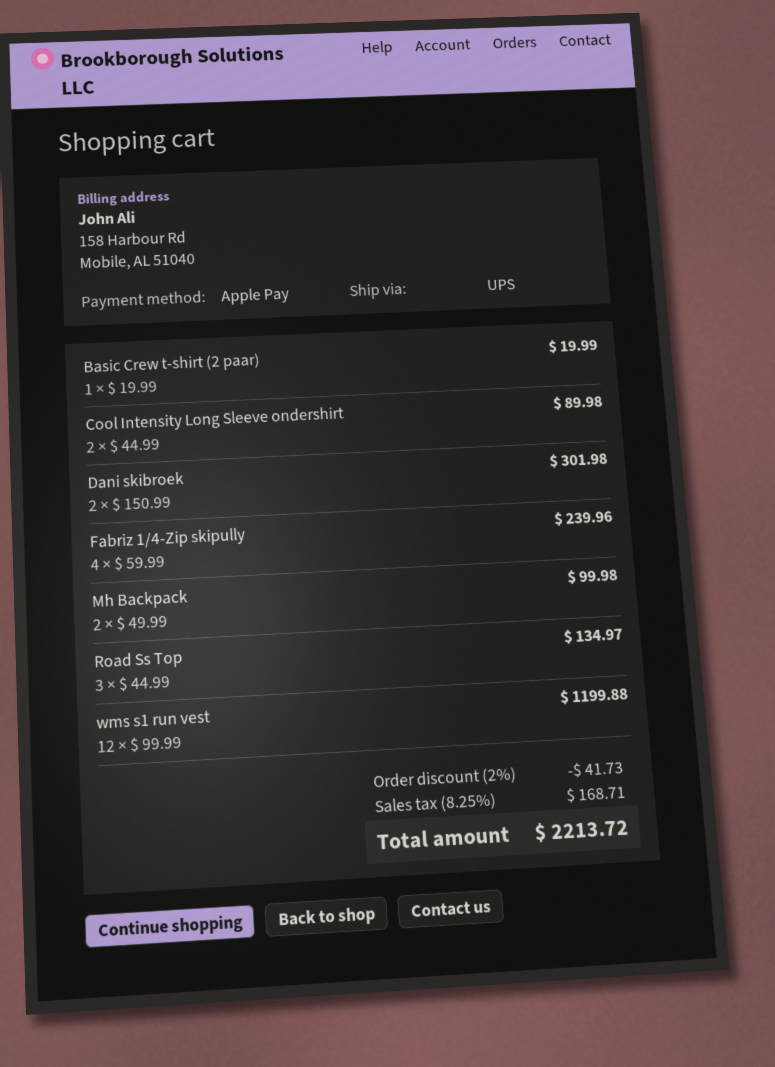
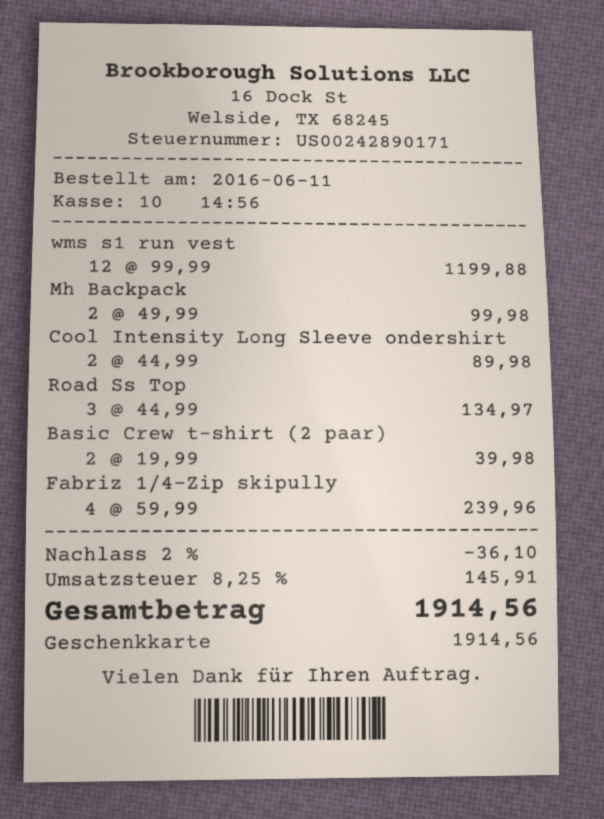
payment method: Apple Pay -> gift card
Basic Crew t-shirt (2 paar): 1 x 19.99 = 19.99 -> 2 x 19.99 = 39.98
Dani skibroek: 2 x 150.99 = 301.98 -> none
discount: 2% = 41.73 -> 2% = 36.10
tax: 8.25% = 168.71 -> 8.25% = 145.91
total: 2213.72 -> 1914.56

